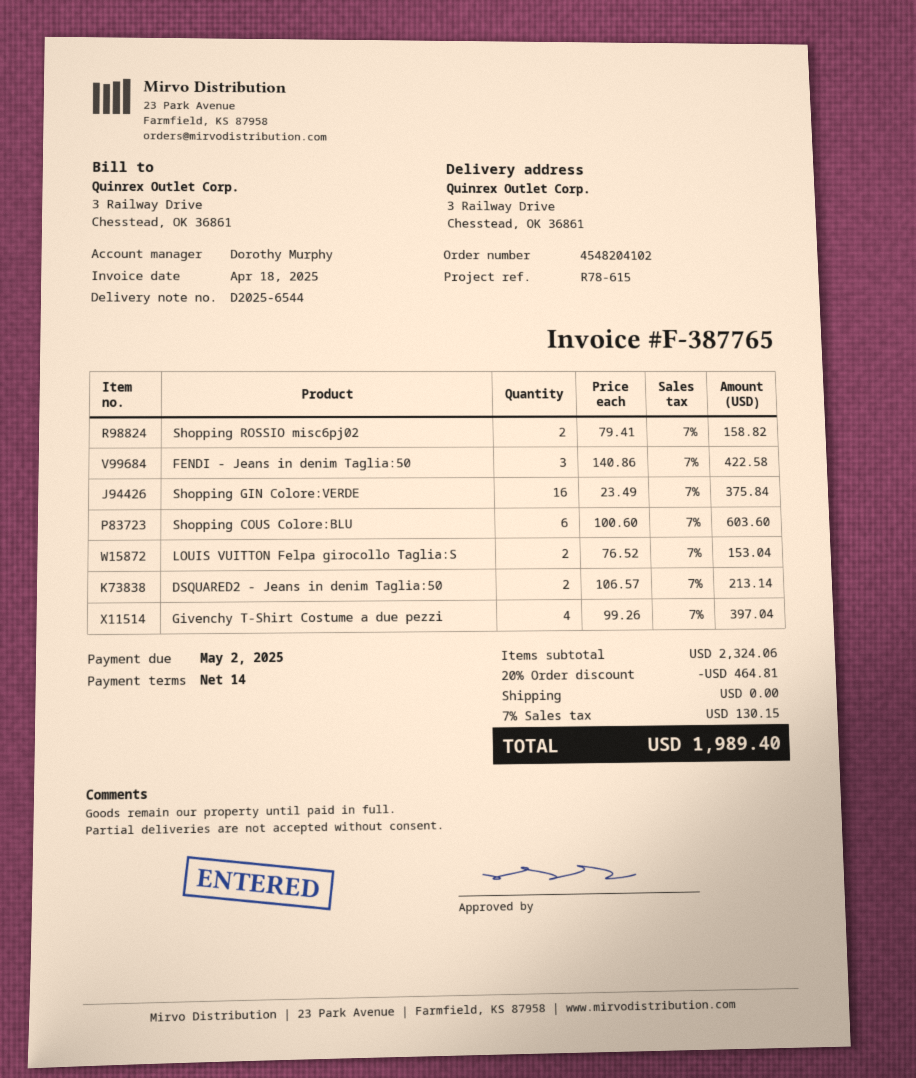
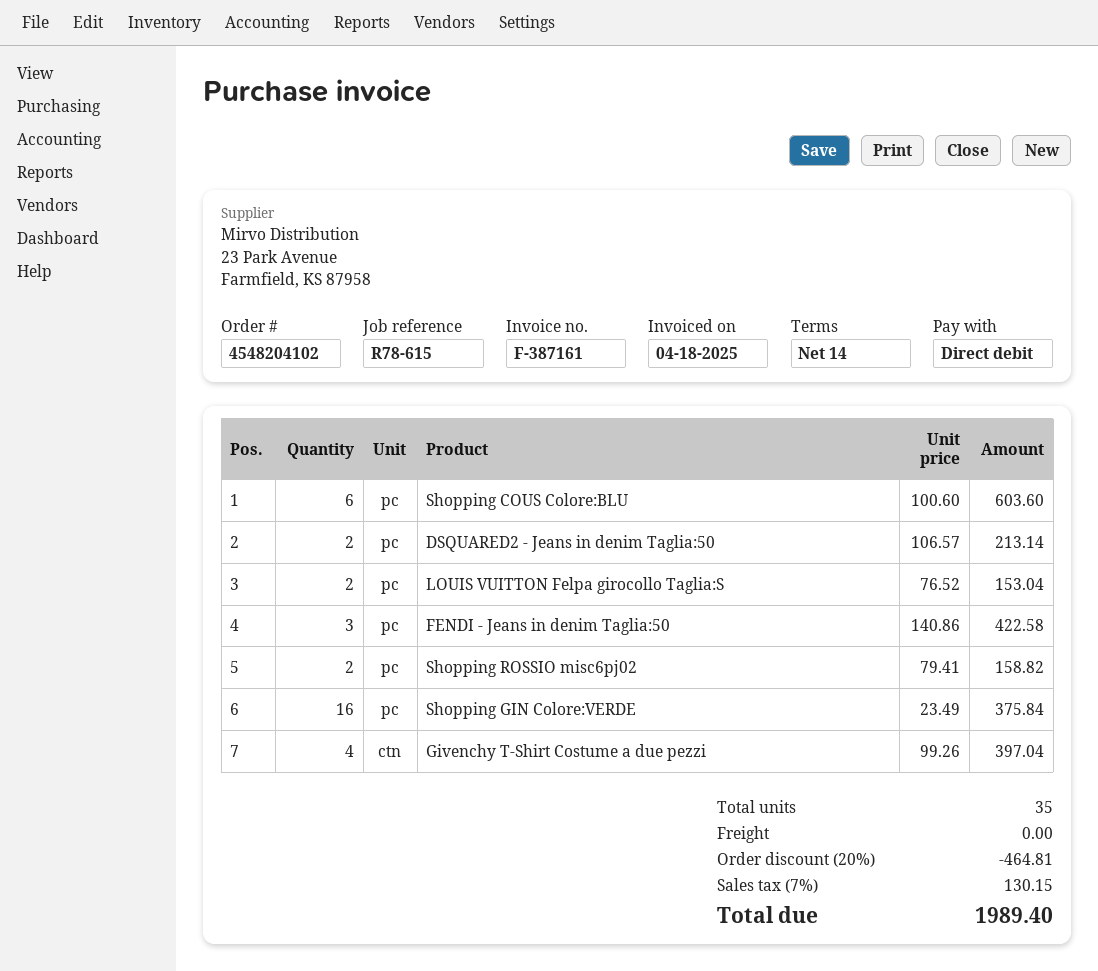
invoice number: F-387765 -> F-387161

